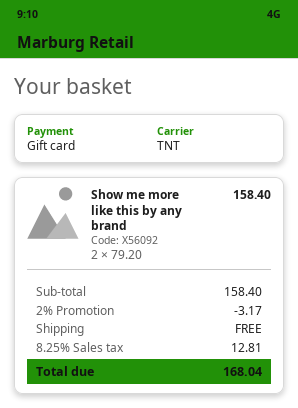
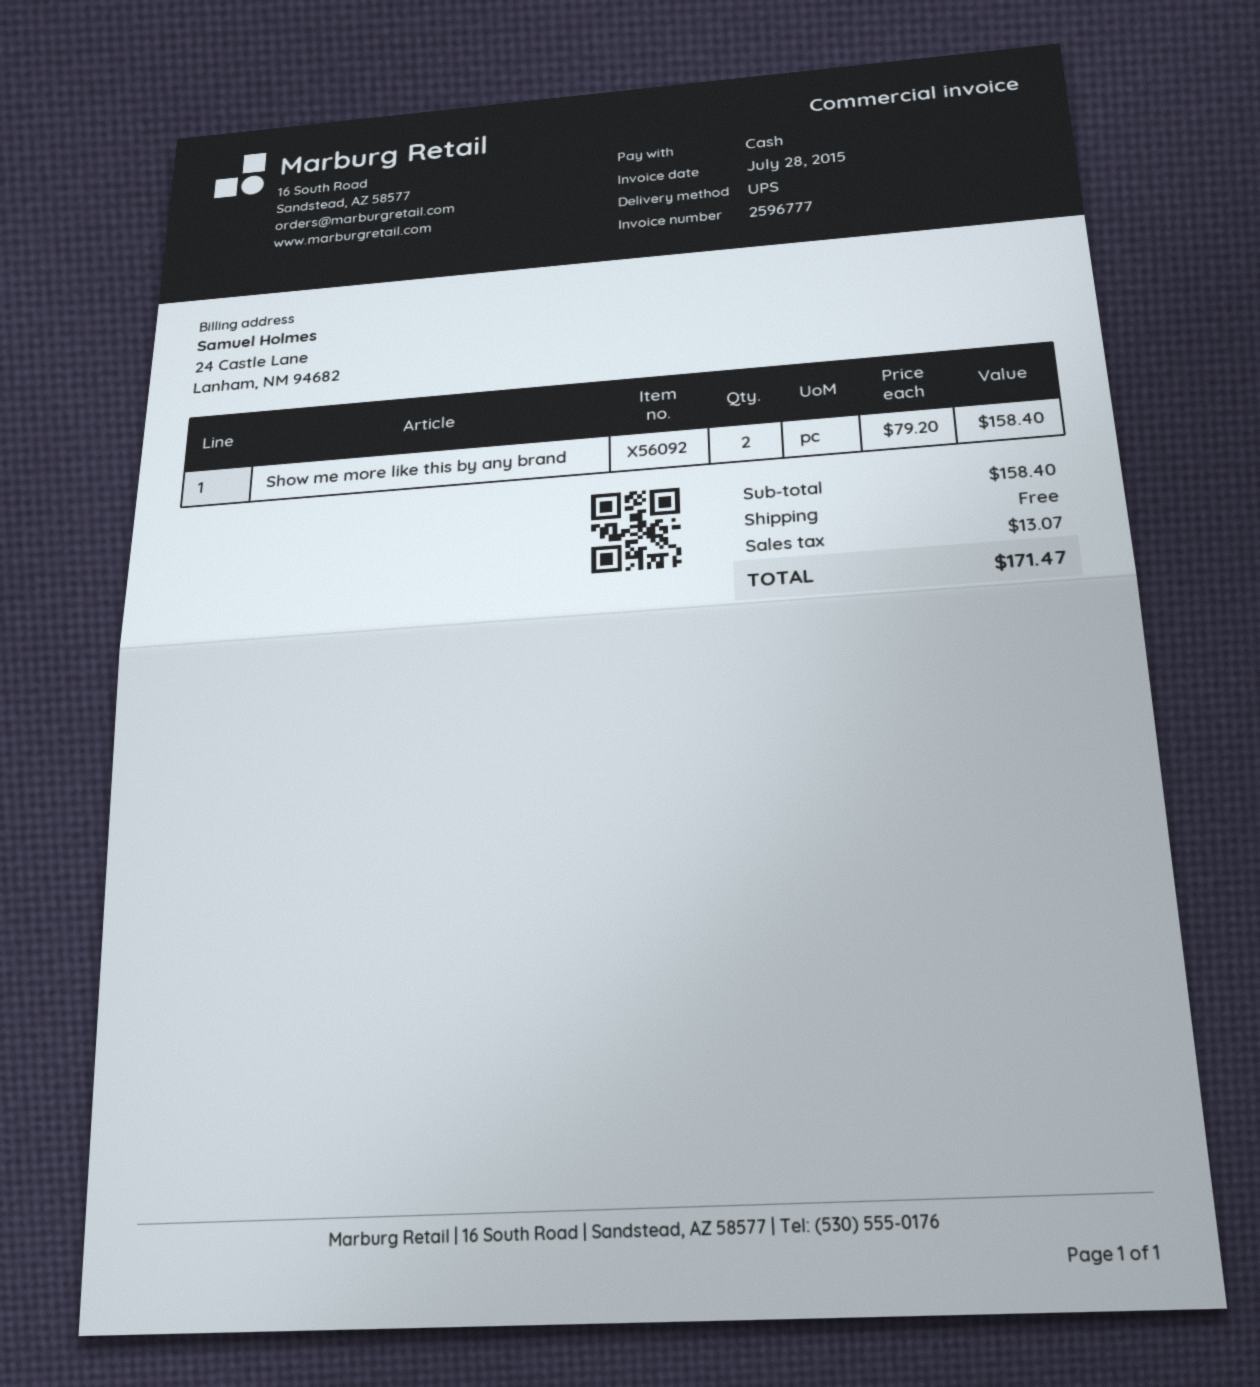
payment method: gift card -> cash
shipping method: TNT -> UPS
discount: 2% = 3.17 -> none
tax: 12.81 -> 13.07
total: 168.04 -> 171.47

